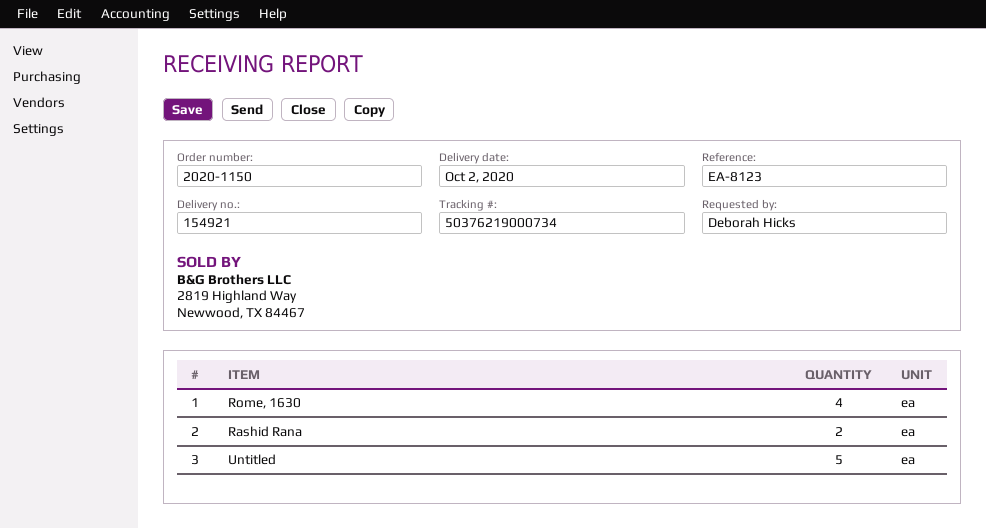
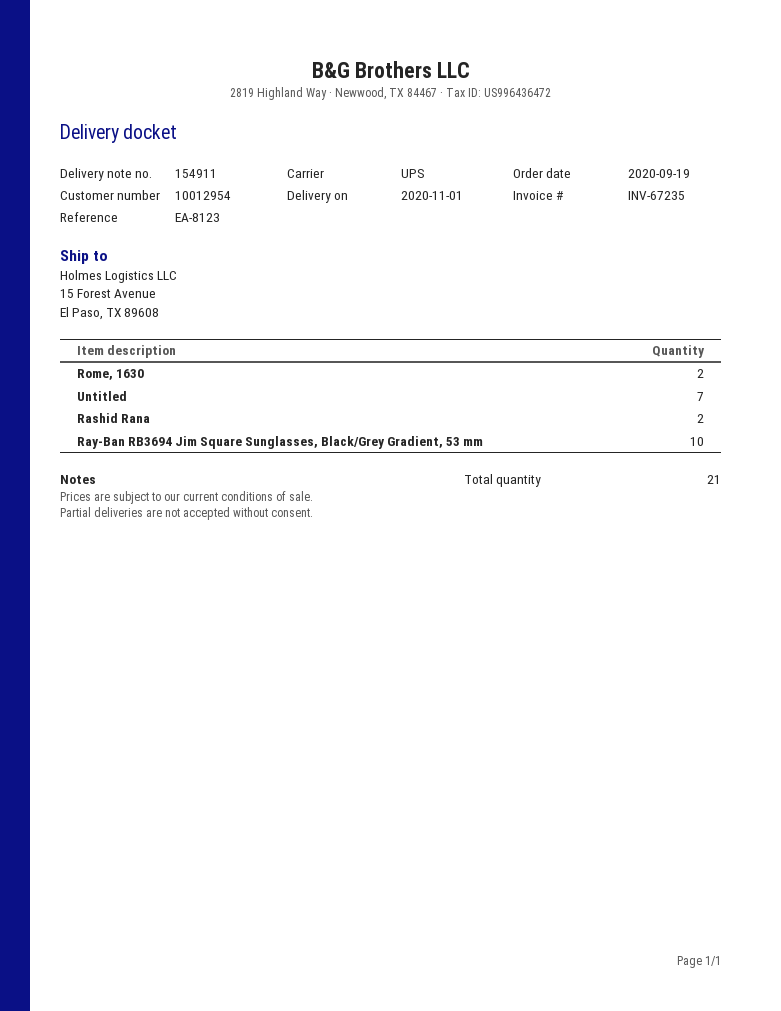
delivery note number: 154921 -> 154911
delivery date: 2020-10-02 -> 2020-11-01
Rome, 1630: 4 -> 2
Untitled: 5 -> 7
Ray-Ban RB3694 Jim Square Sunglasses, Black/Grey Gradient, 53 mm: none -> 10

